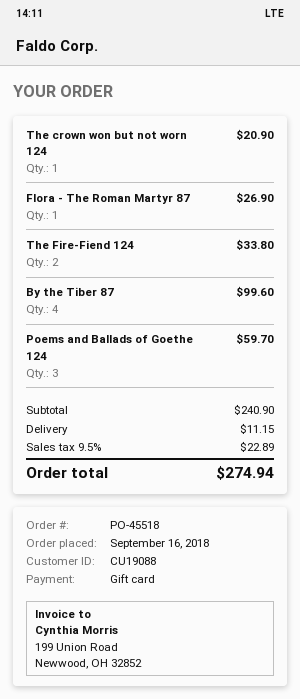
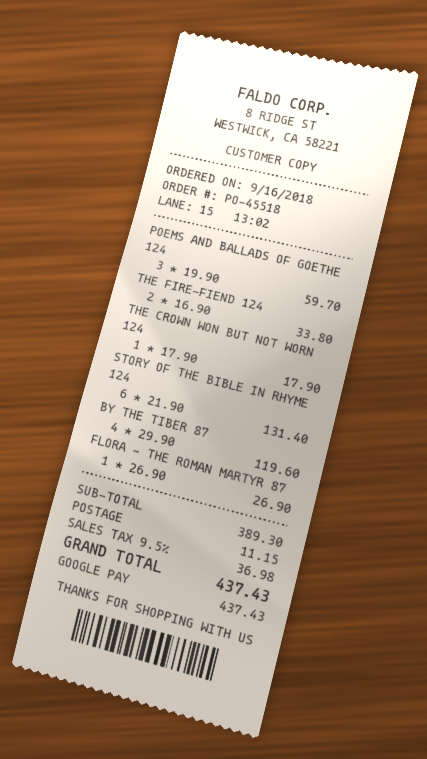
payment method: gift card -> Google Pay
The crown won but not worn 124: 1 for 20.90 -> 1 for 17.90
By the Tiber 87: 4 for 99.60 -> 4 for 119.60
STORY OF THE BIBLE IN RHYME 124: none -> 6 for 131.40
subtotal: 240.90 -> 389.30
tax: 9.5% = 22.89 -> 9.5% = 36.98
total: 274.94 -> 437.43

